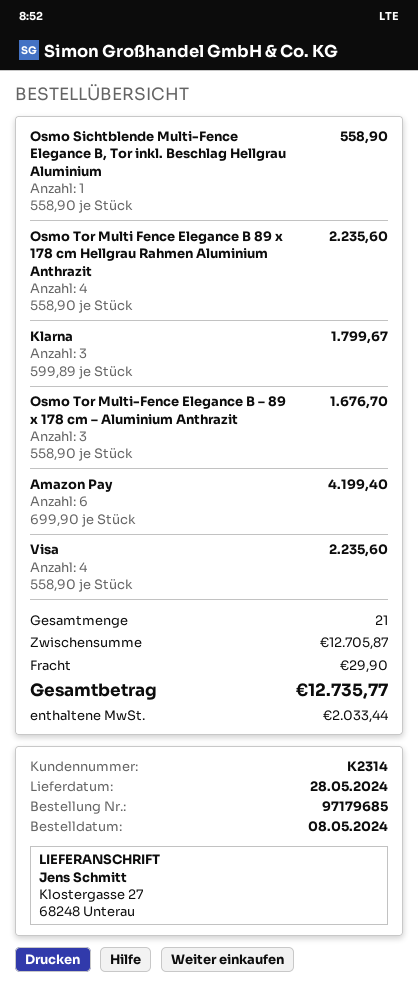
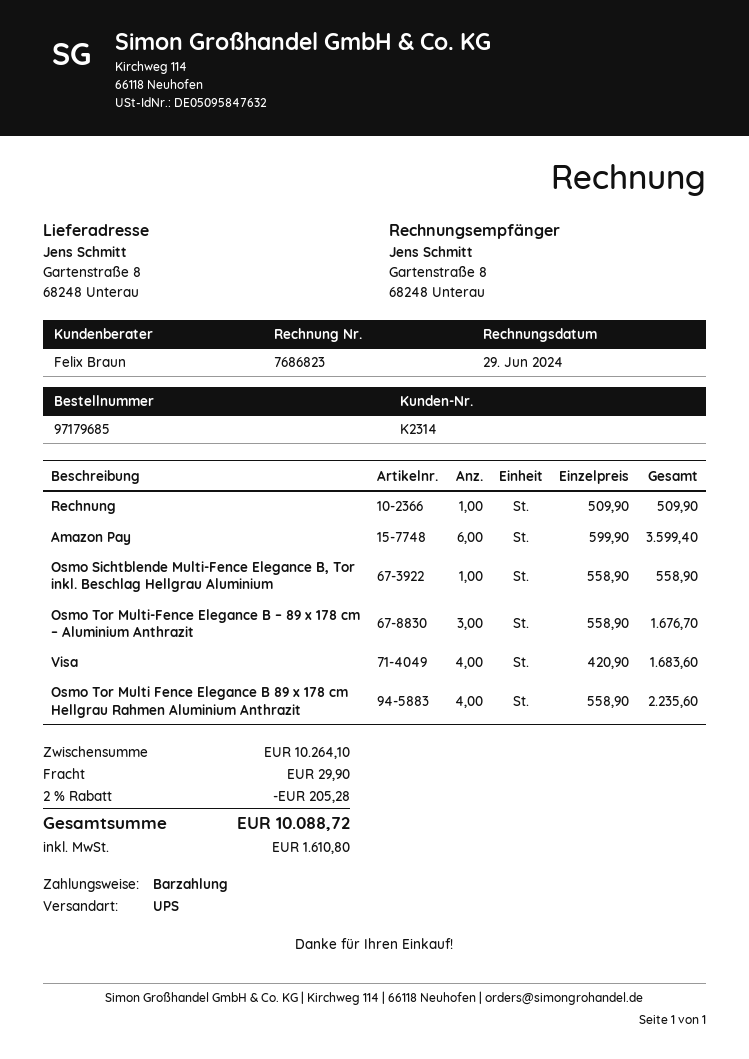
ship to: Klostergasse 27, 68248 Unterau -> Gartenstraße 8, 68248 Unterau
Klarna: 3 x 599.89 = 1799.67 -> none
Amazon Pay: 6 x 699.90 = 4199.40 -> 6 x 599.90 = 3599.40
Visa: 4 x 558.90 = 2235.60 -> 4 x 420.90 = 1683.60
Rechnung: none -> 1 x 509.90 = 509.90
subtotal: 12705.87 -> 10264.10
discount: none -> 2% = 205.28
tax: 2033.44 -> 1610.80
total: 12735.77 -> 10088.72

